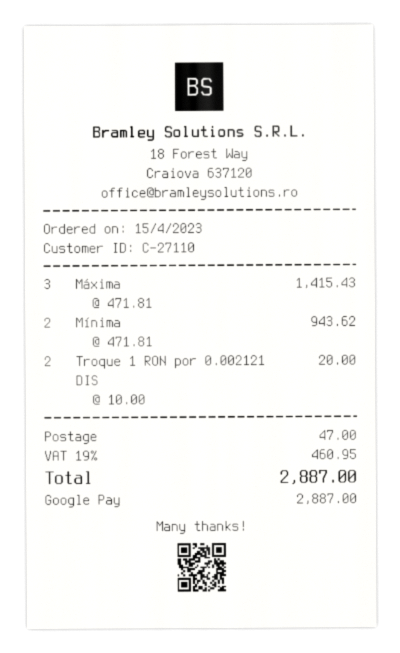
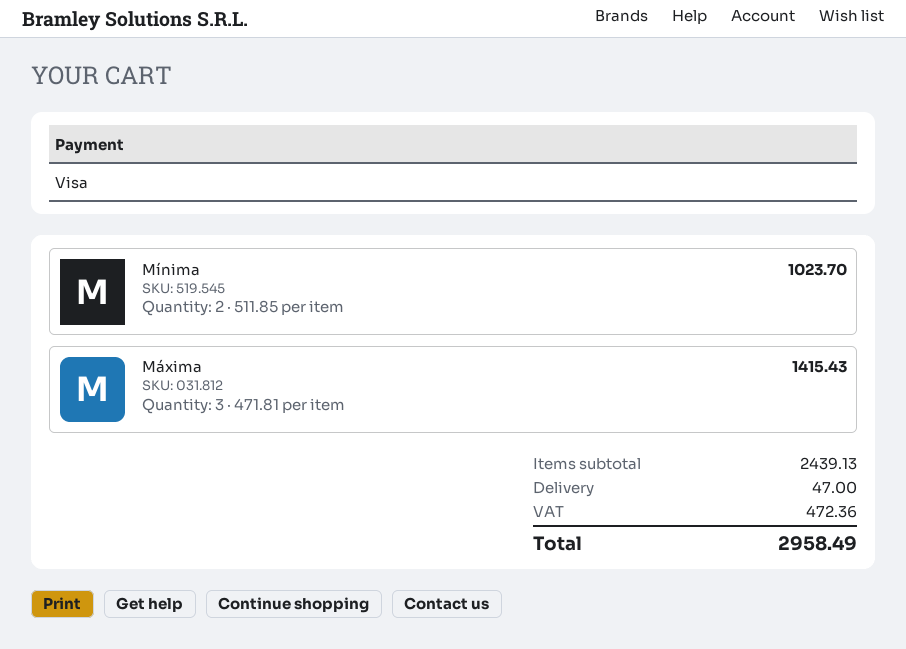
payment method: Google Pay -> Visa
Mínima: 2 x 471.81 = 943.62 -> 2 x 511.85 = 1023.70
Troque 1 RON por 0.002121 DIS: 2 x 10.00 = 20.00 -> none
tax: 460.95 -> 472.36
total: 2887.00 -> 2958.49

